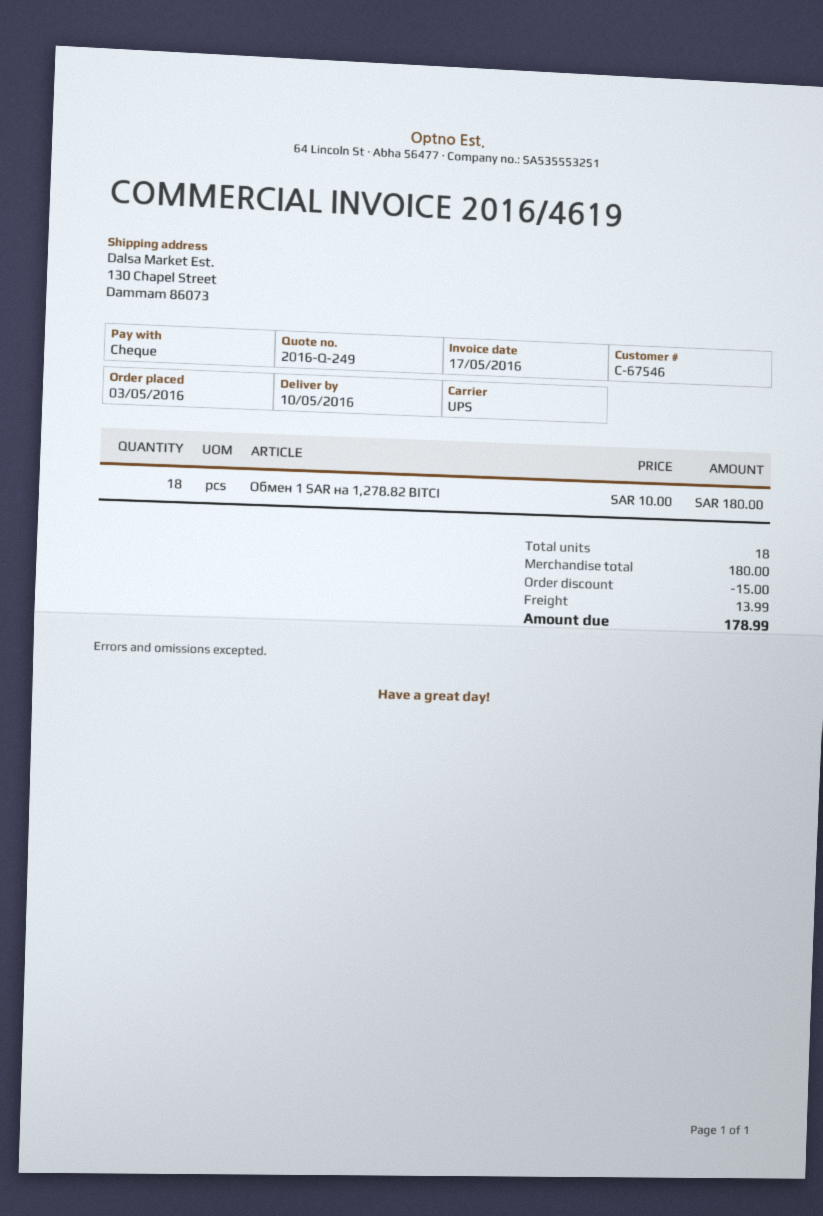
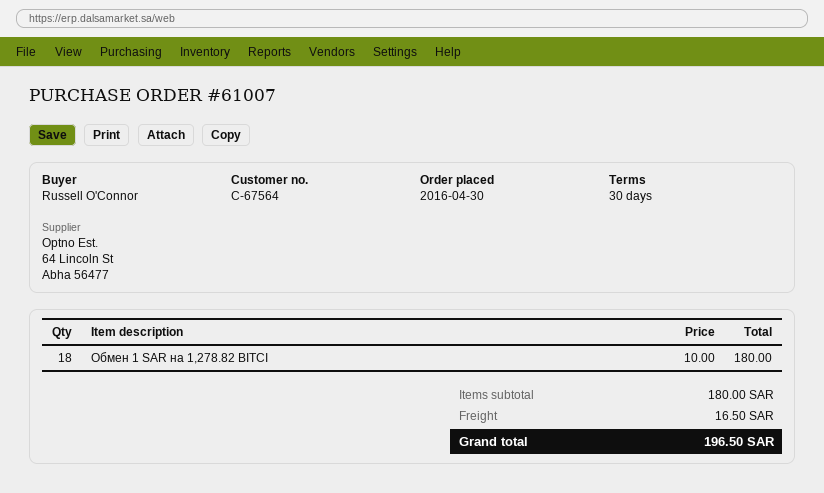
order date: 2016-05-03 -> 2016-04-30
customer number: C-67546 -> C-67564
discount: 15.00 -> none
shipping: 13.99 -> 16.50
total: 178.99 -> 196.50

